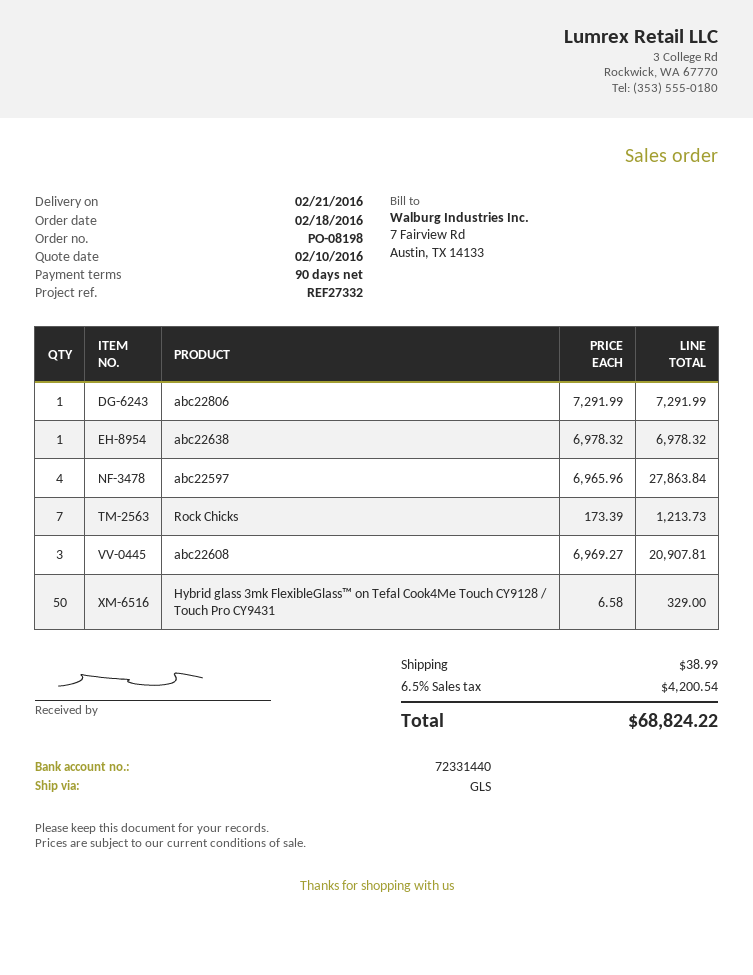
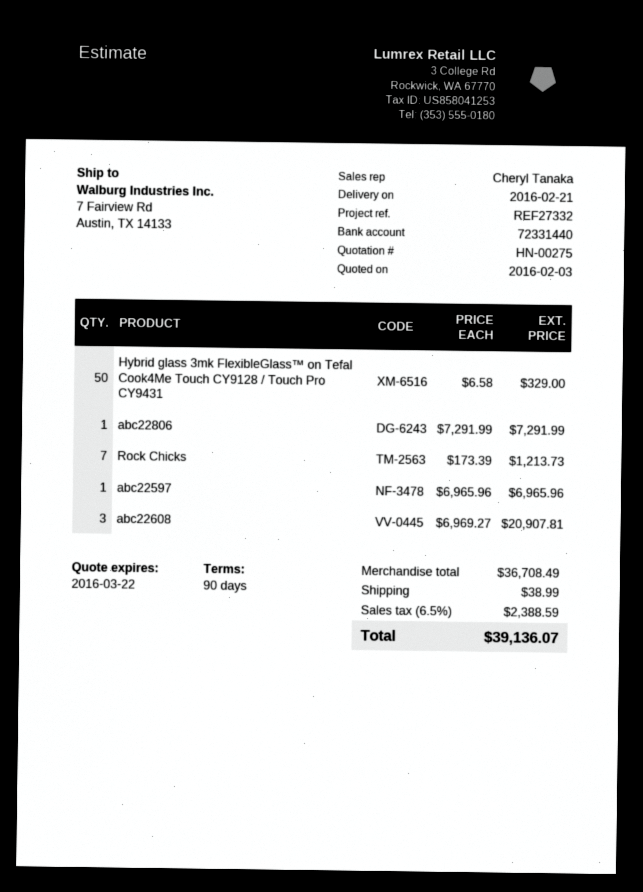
quote date: 2016-02-10 -> 2016-02-03
abc22638: 1 x 6978.32 = 6978.32 -> none
abc22597: 4 x 6965.96 = 27863.84 -> 1 x 6965.96 = 6965.96
tax: 6.5% = 4200.54 -> 6.5% = 2388.59
total: 68824.22 -> 39136.07

